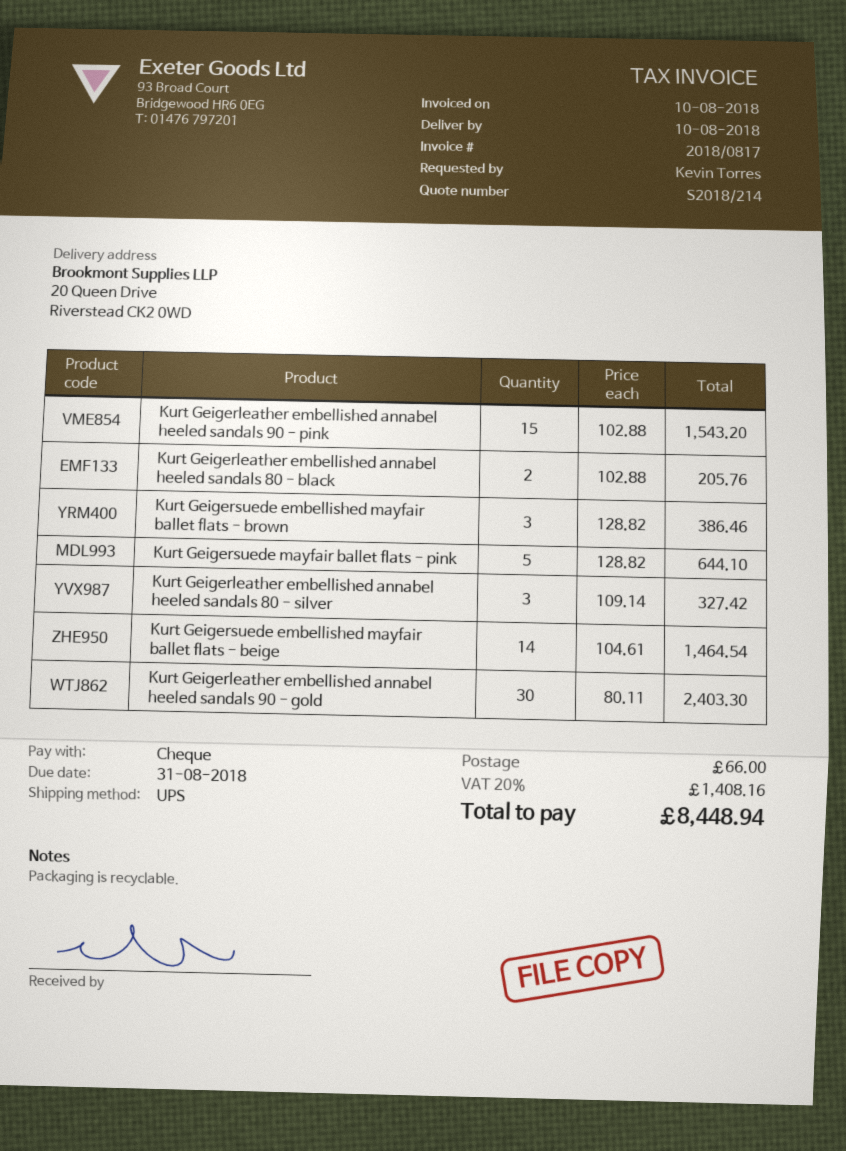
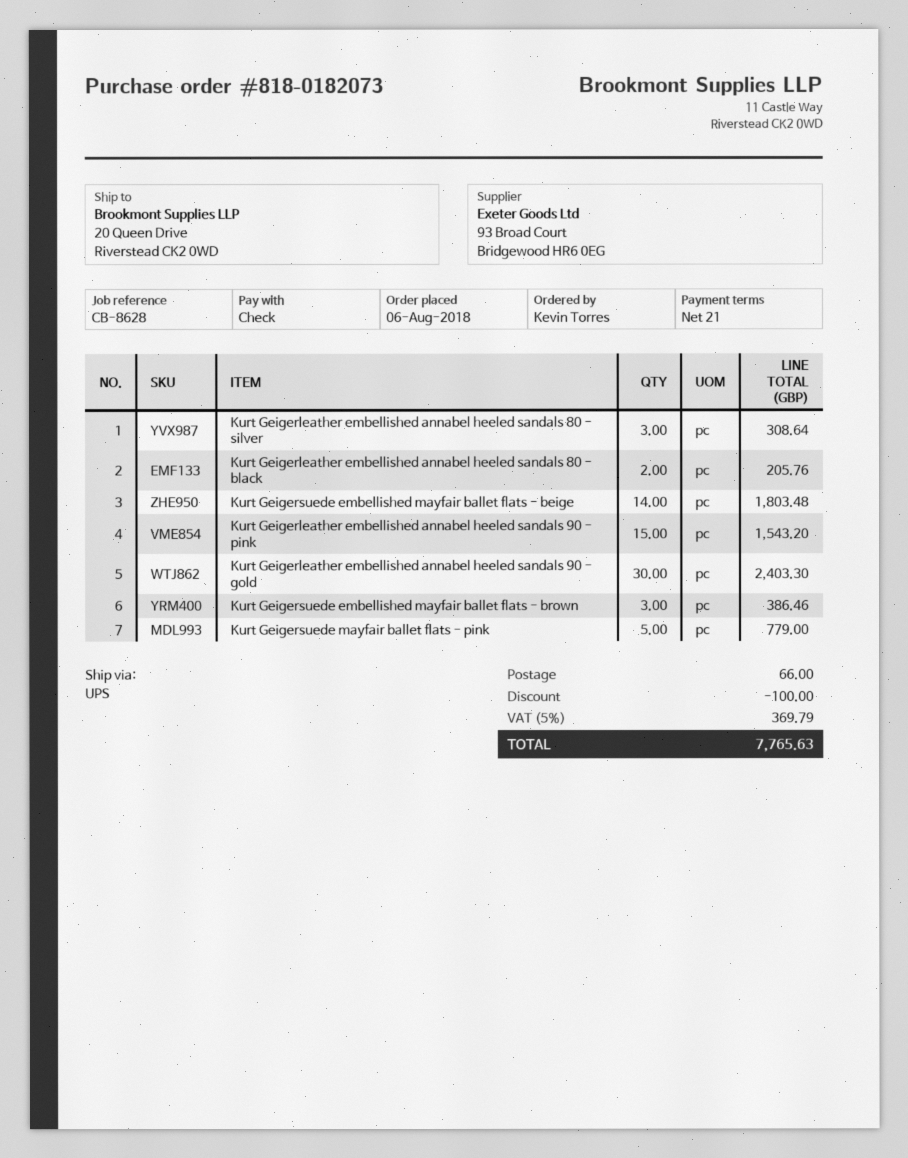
Kurt Geigersuede mayfair ballet flats - pink: 5 for 644.10 -> 5 for 779.00
Kurt Geigerleather embellished annabel heeled sandals 80 - silver: 3 for 327.42 -> 3 for 308.64
Kurt Geigersuede embellished mayfair ballet flats - beige: 14 for 1464.54 -> 14 for 1803.48
discount: none -> 100.00
tax: 20% = 1408.16 -> 5% = 369.79
total: 8448.94 -> 7765.63

